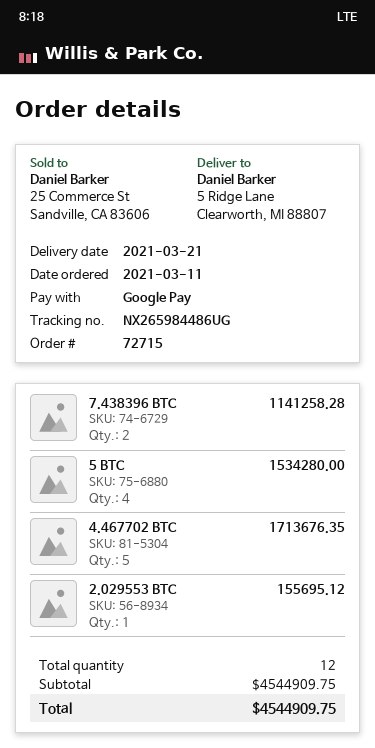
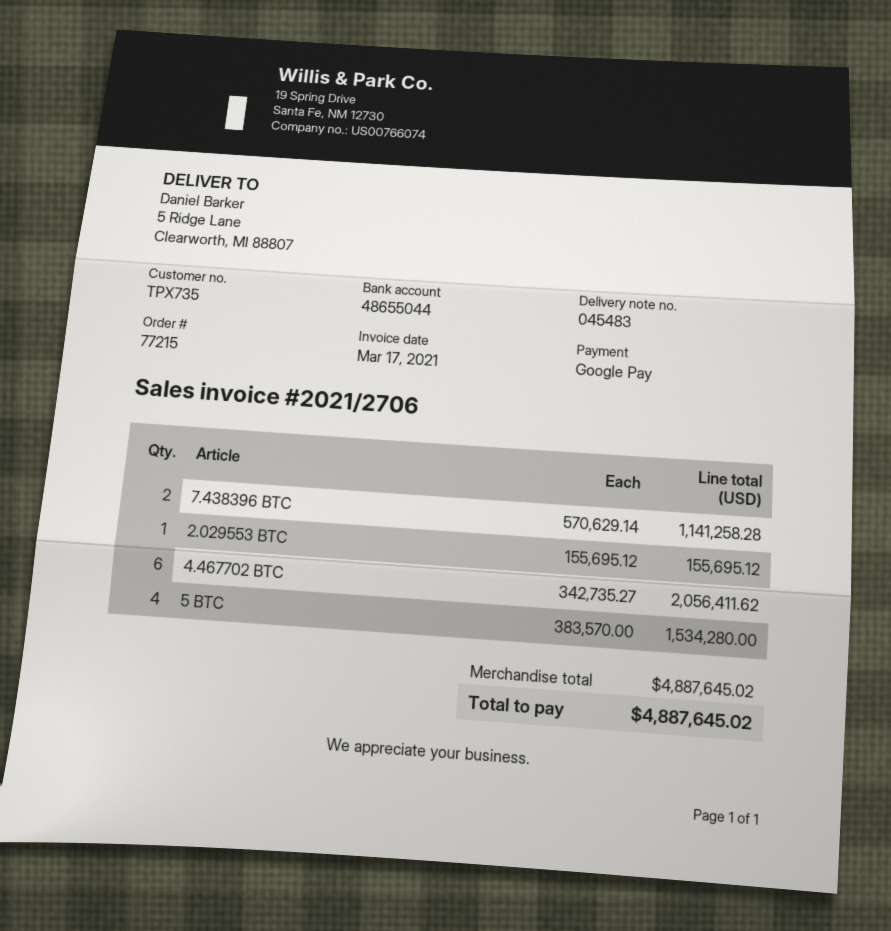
order number: 72715 -> 77215
4.467702 BTC: 5 for 1713676.35 -> 6 for 2056411.62
subtotal: 4544909.75 -> 4887645.02
total: 4544909.75 -> 4887645.02

